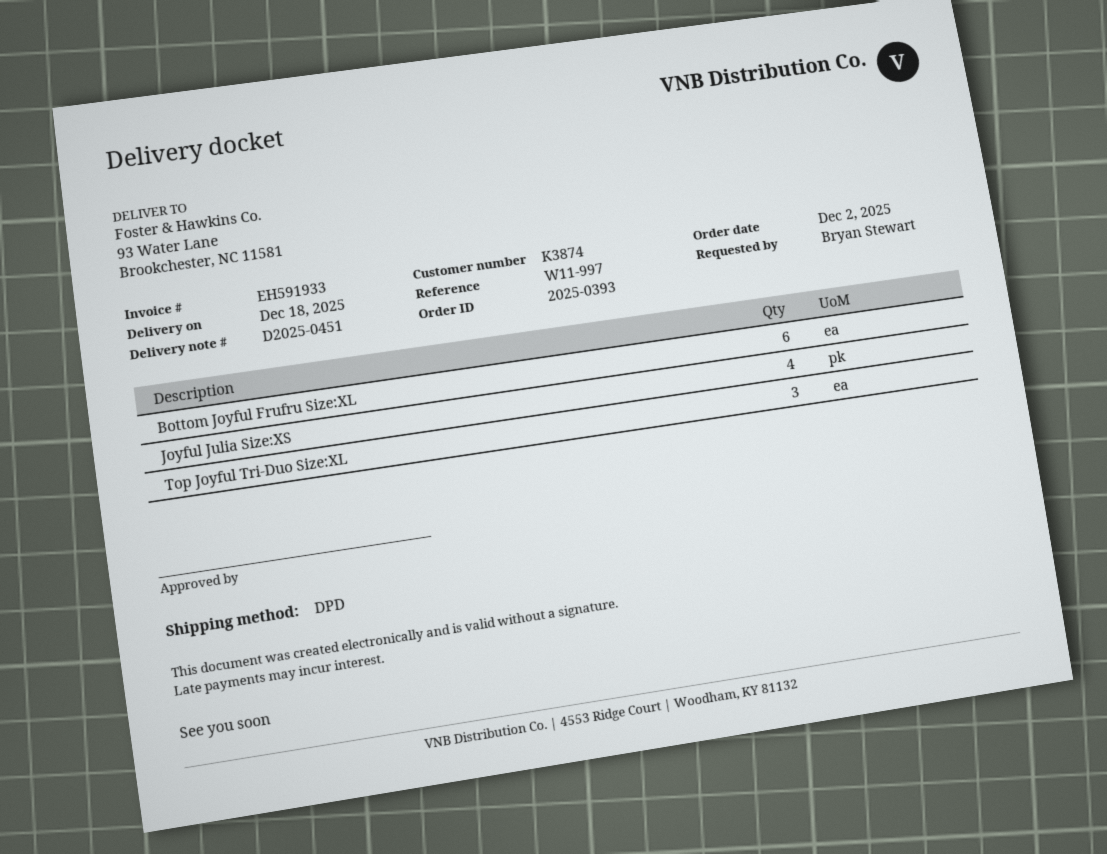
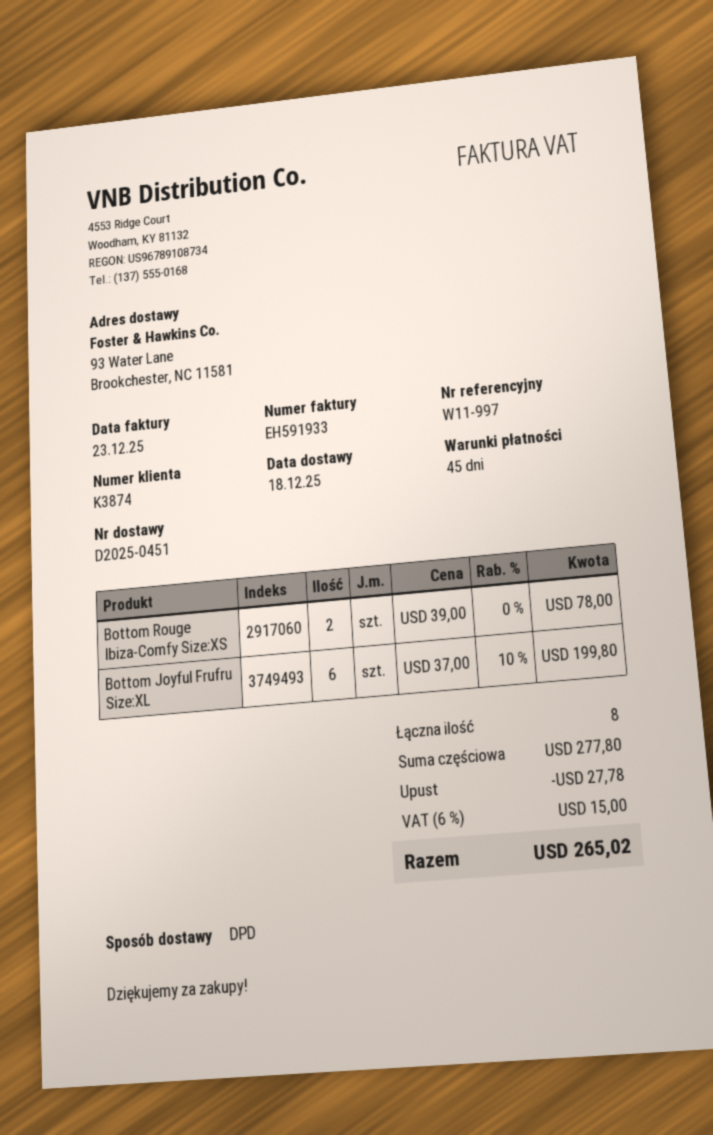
Joyful Julia Size:XS: 4 -> none
Top Joyful Tri-Duo Size:XL: 3 -> none
Bottom Rouge Ibiza-Comfy Size:XS: none -> 2

